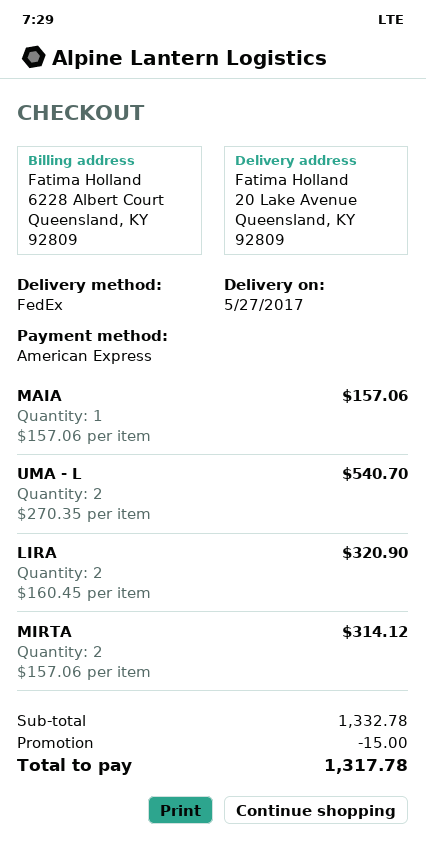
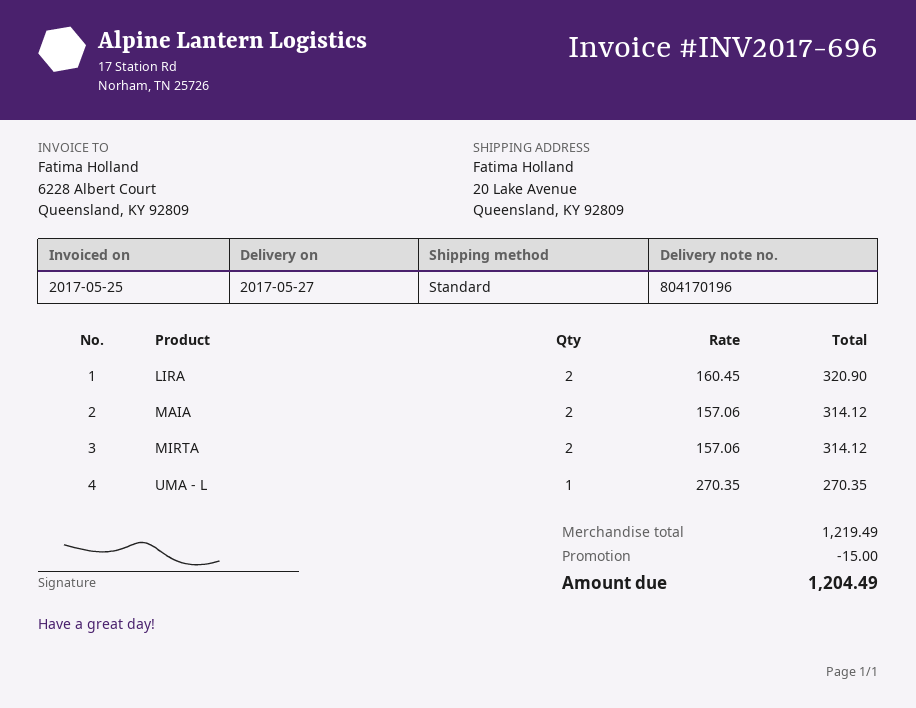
shipping method: FedEx -> standard
MAIA: 1 x 157.06 = 157.06 -> 2 x 157.06 = 314.12
UMA - L: 2 x 270.35 = 540.70 -> 1 x 270.35 = 270.35
subtotal: 1332.78 -> 1219.49
total: 1317.78 -> 1204.49

